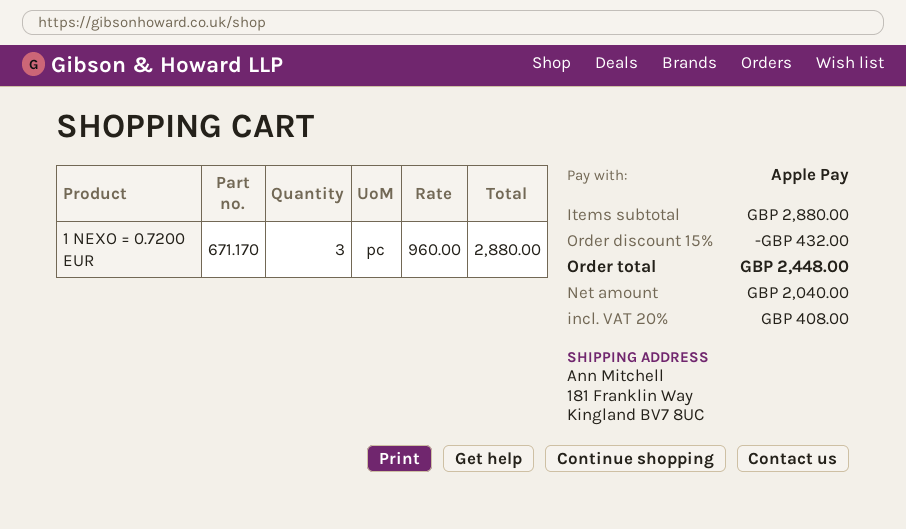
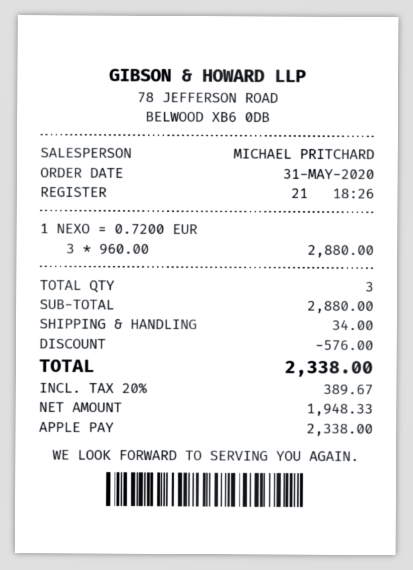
discount: 432.00 -> 576.00
shipping: none -> 34.00
net: 2040.00 -> 1948.33
tax: 20% = 408.00 -> 20% = 389.67
total: 2448.00 -> 2338.00

